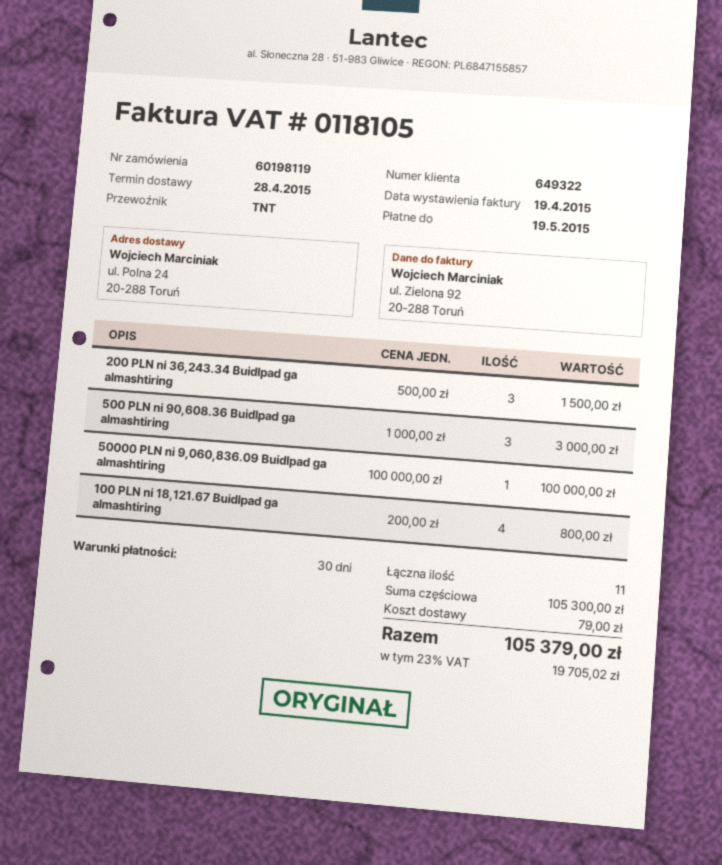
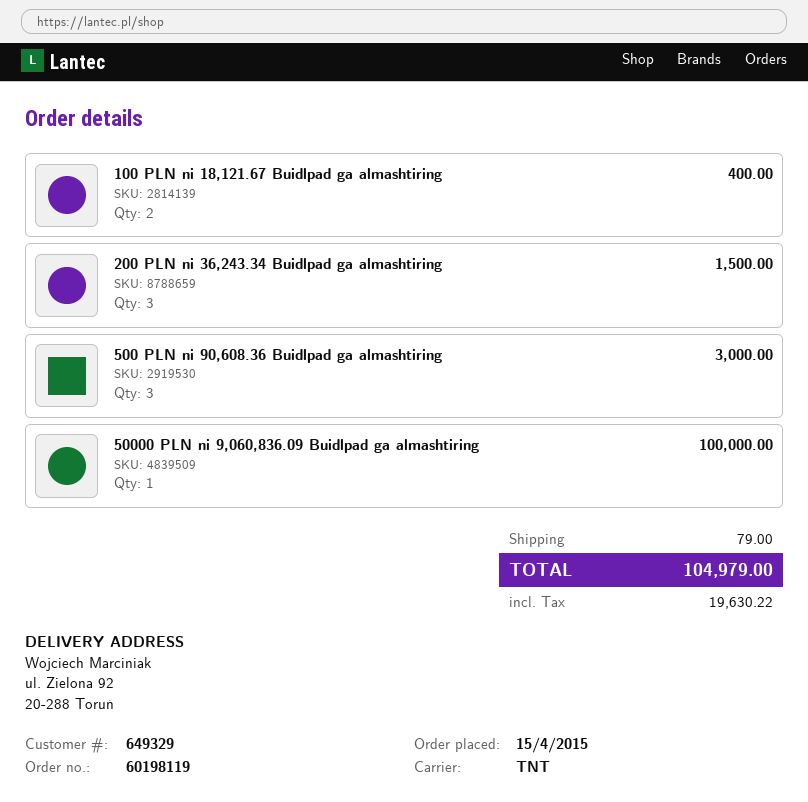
customer number: 649322 -> 649329
ship to: ul. Polna 24, 20-288 Toruń -> ul. Zielona 92, 20-288 Toruń
100 PLN ni 18,121.67 Buidlpad ga almashtiring: 4 for 800.00 -> 2 for 400.00
tax: 19705.02 -> 19630.22
total: 105379.00 -> 104979.00

